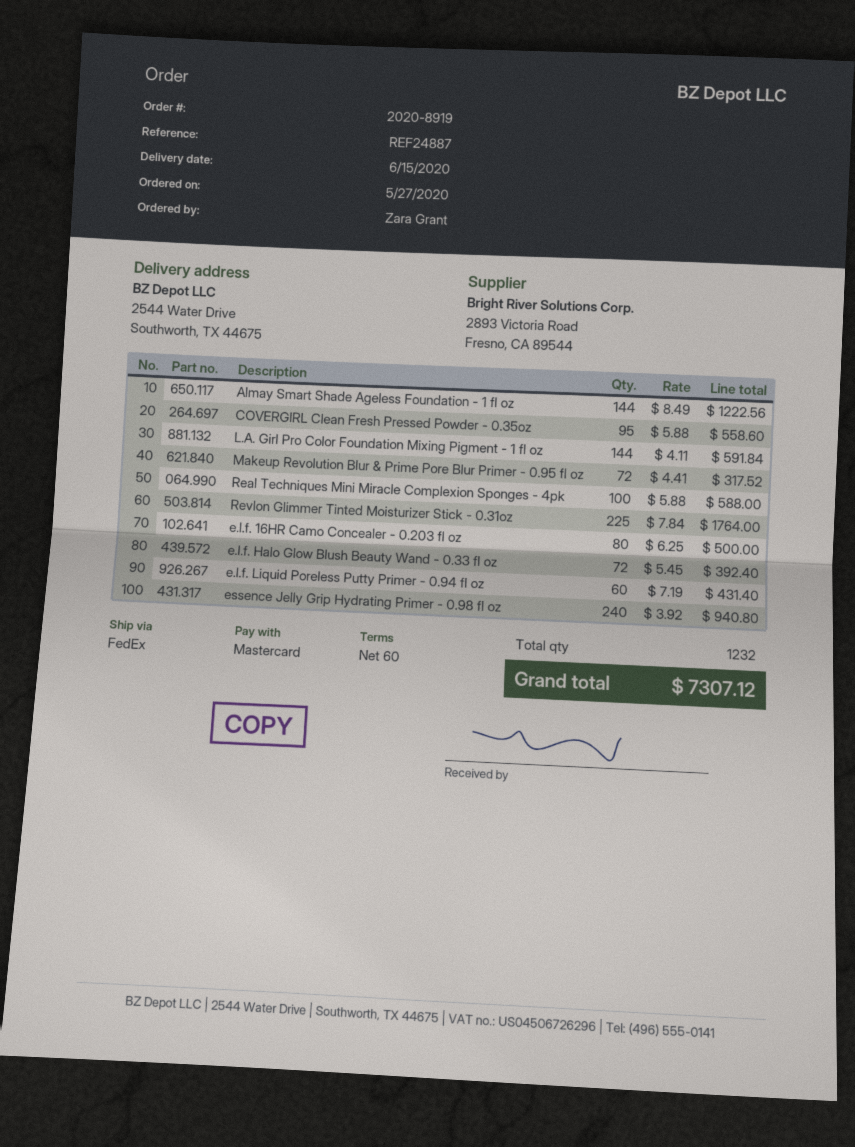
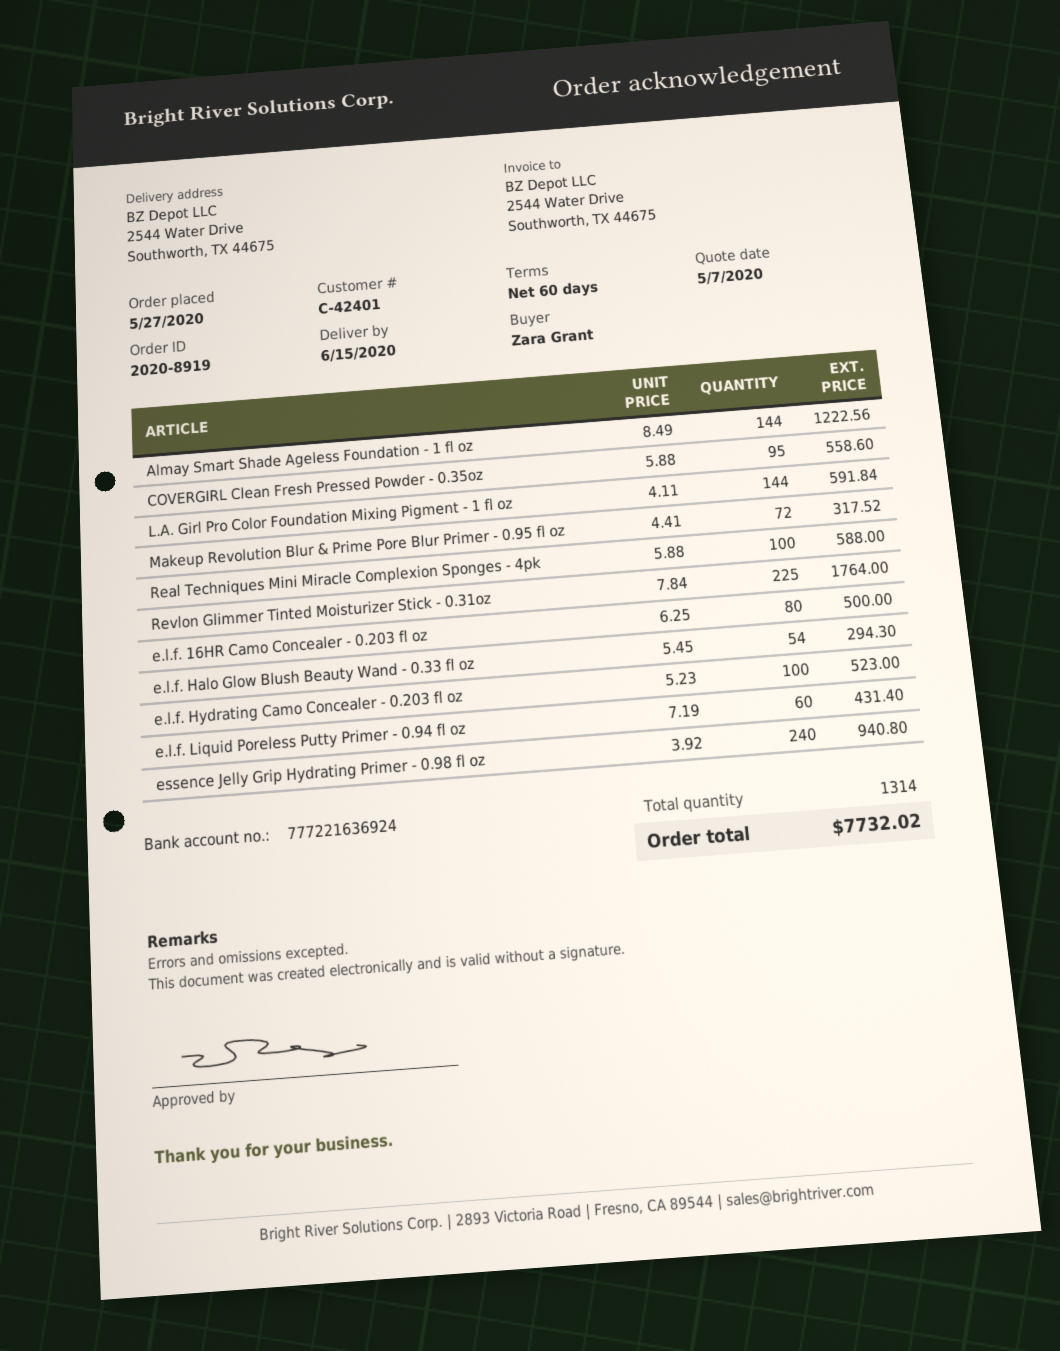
e.l.f. Halo Glow Blush Beauty Wand - 0.33 fl oz: 72 x 5.45 = 392.40 -> 54 x 5.45 = 294.30
e.l.f. Hydrating Camo Concealer - 0.203 fl oz: none -> 100 x 5.23 = 523.00
total quantity: 1232 -> 1314
total: 7307.12 -> 7732.02

